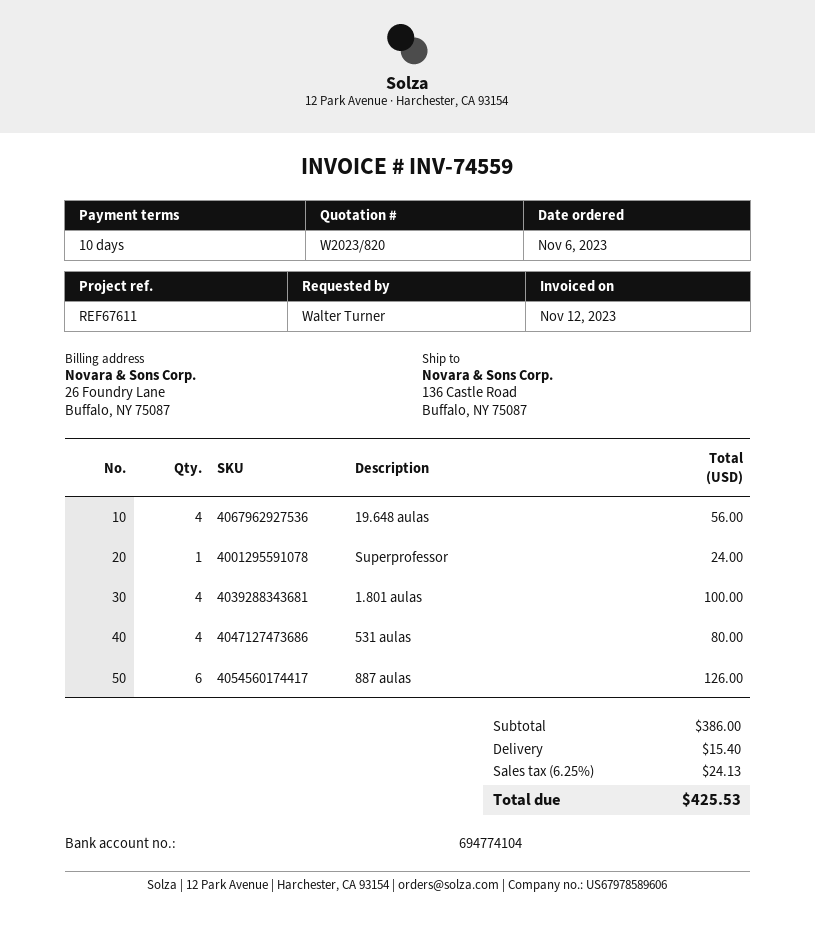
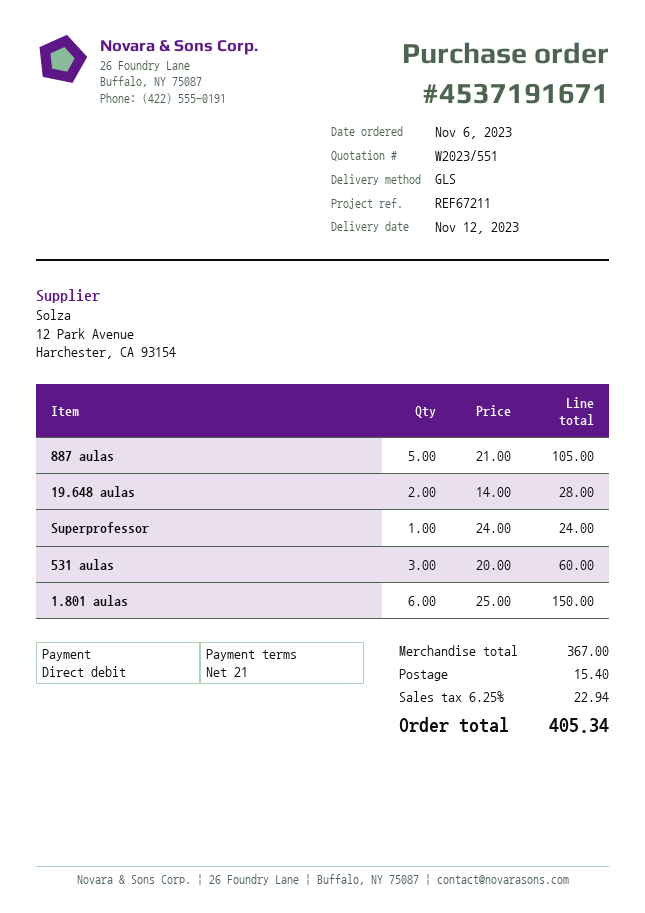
quote number: W2023/820 -> W2023/551
payment terms: 10 days -> 21 days
reference: REF67611 -> REF67211
19.648 aulas: 4 for 56.00 -> 2 for 28.00
1.801 aulas: 4 for 100.00 -> 6 for 150.00
531 aulas: 4 for 80.00 -> 3 for 60.00
887 aulas: 6 for 126.00 -> 5 for 105.00
subtotal: 386.00 -> 367.00
tax: 6.25% = 24.13 -> 6.25% = 22.94
total: 425.53 -> 405.34

